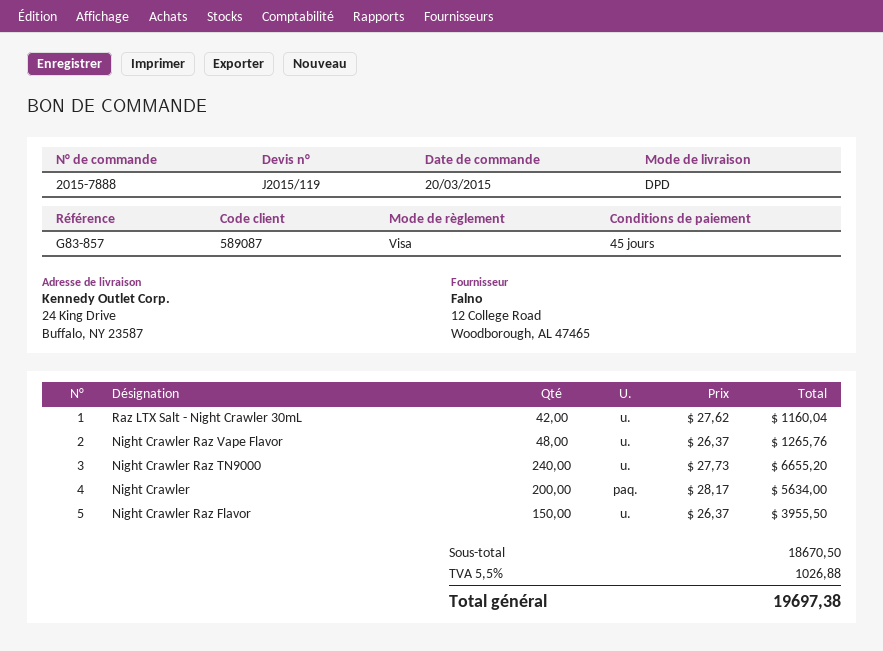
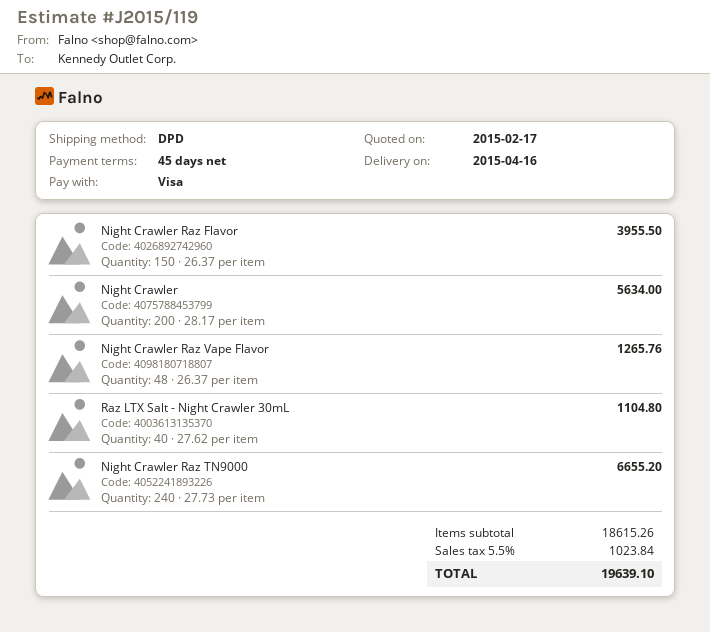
Raz LTX Salt - Night Crawler 30mL: 42 x 27.62 = 1160.04 -> 40 x 27.62 = 1104.80
subtotal: 18670.50 -> 18615.26
tax: 5.5% = 1026.88 -> 5.5% = 1023.84
total: 19697.38 -> 19639.10

